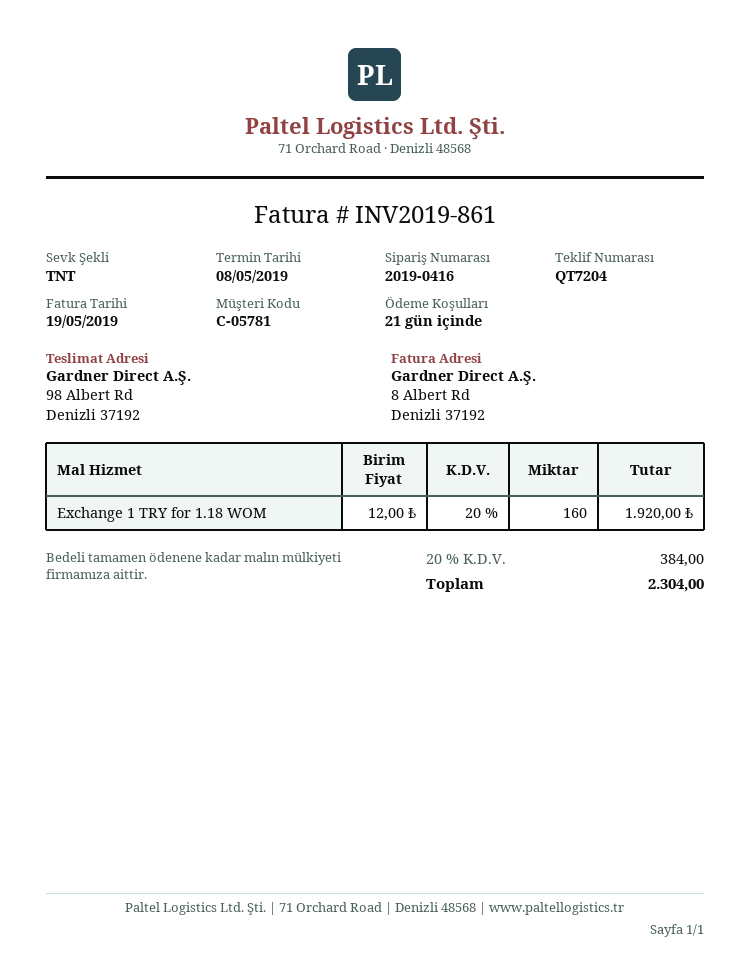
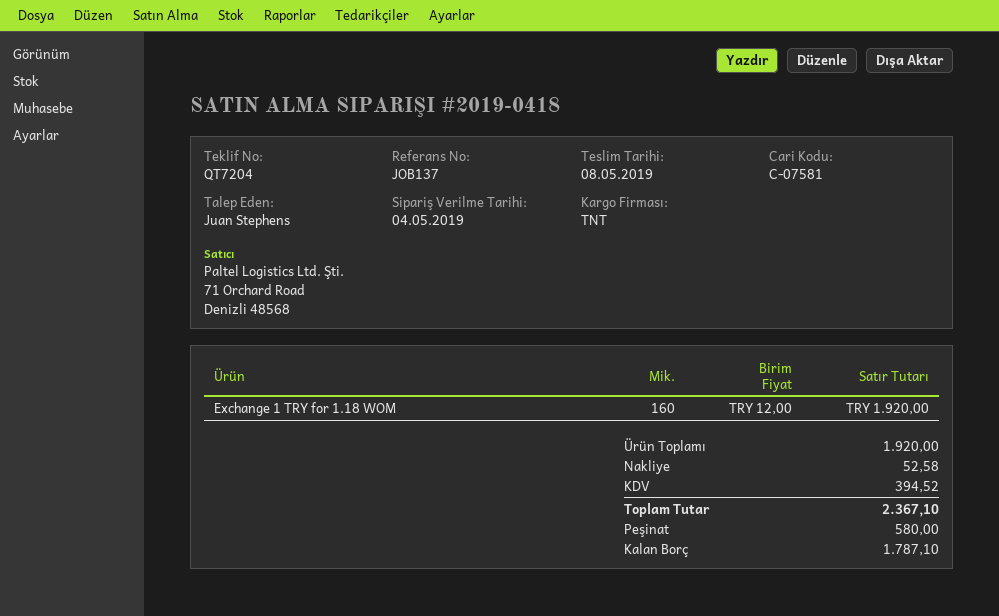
order number: 2019-0416 -> 2019-0418
customer number: C-05781 -> C-07581
shipping: none -> 52.58
tax: 384.00 -> 394.52
total: 2304.00 -> 2367.10

